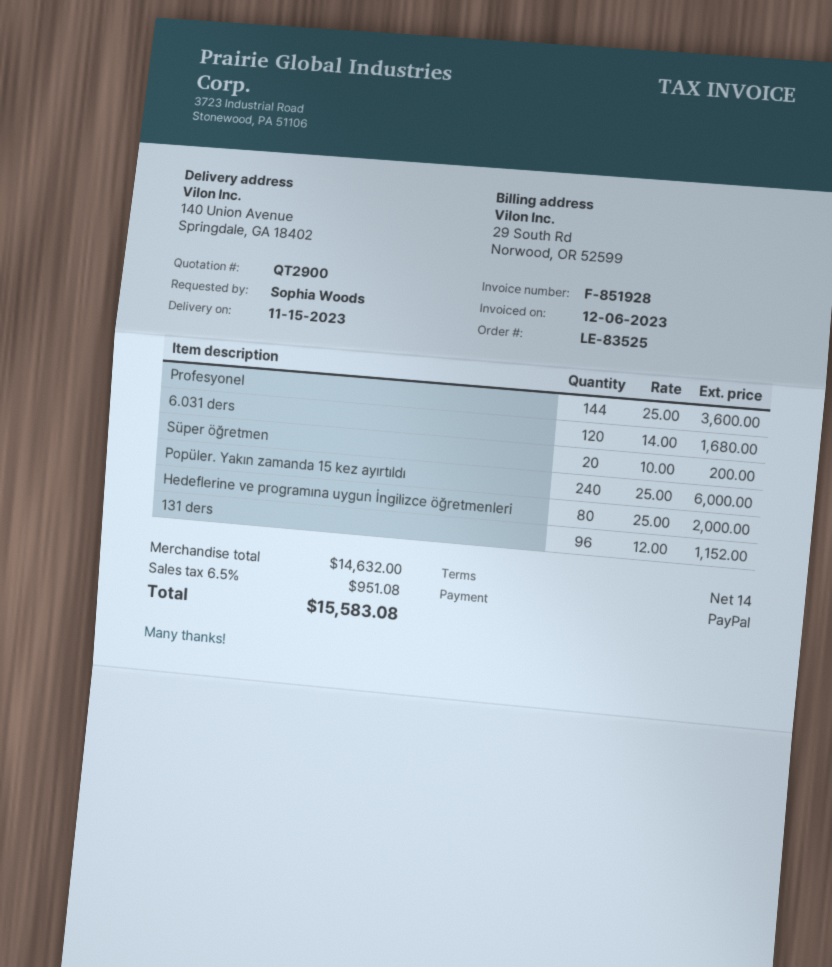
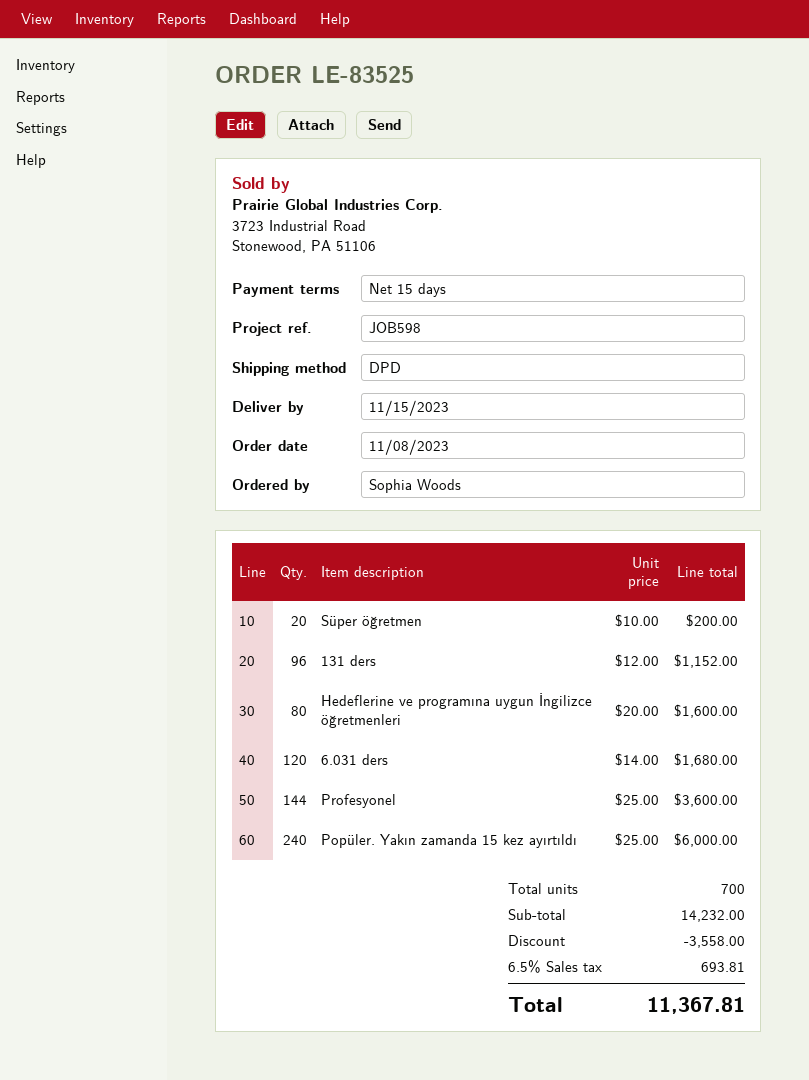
payment terms: 14 days -> 15 days
Hedeflerine ve programına uygun İngilizce öğretmenleri: 80 x 25.00 = 2000.00 -> 80 x 20.00 = 1600.00
subtotal: 14632.00 -> 14232.00
discount: none -> 3558.00
tax: 6.5% = 951.08 -> 6.5% = 693.81
total: 15583.08 -> 11367.81

